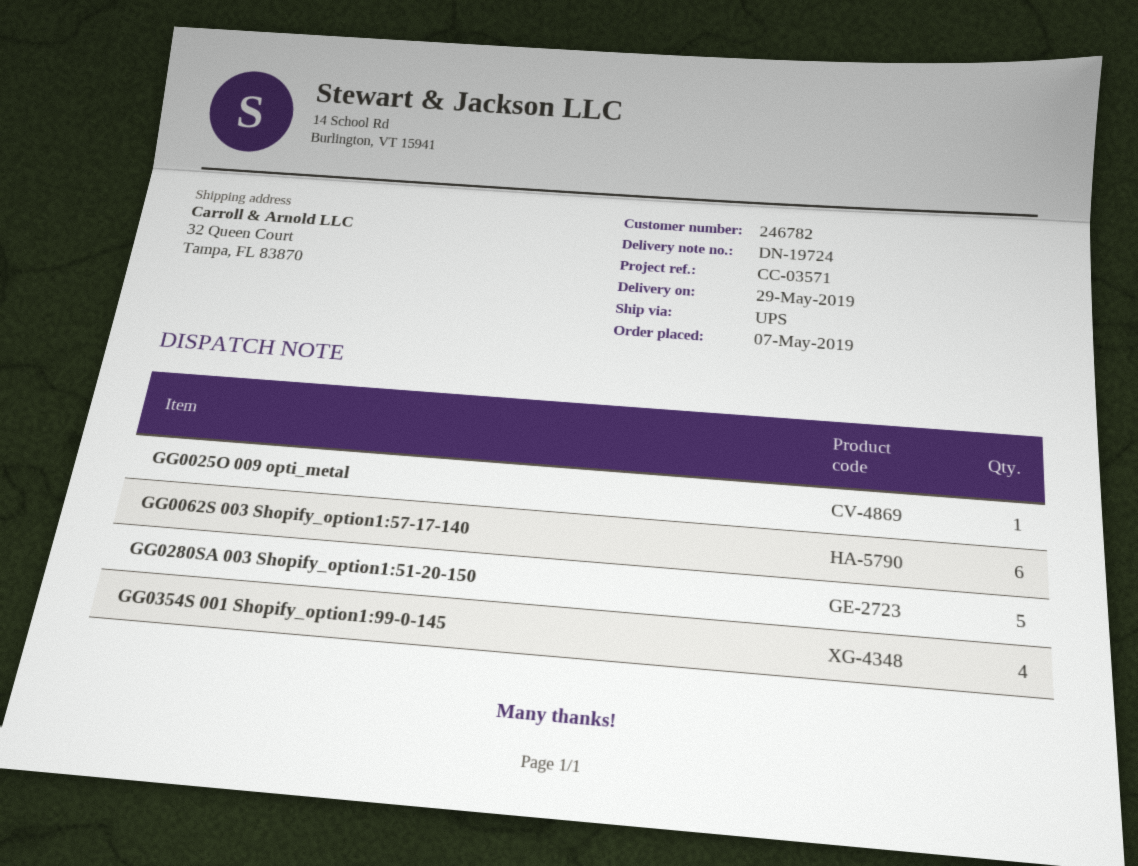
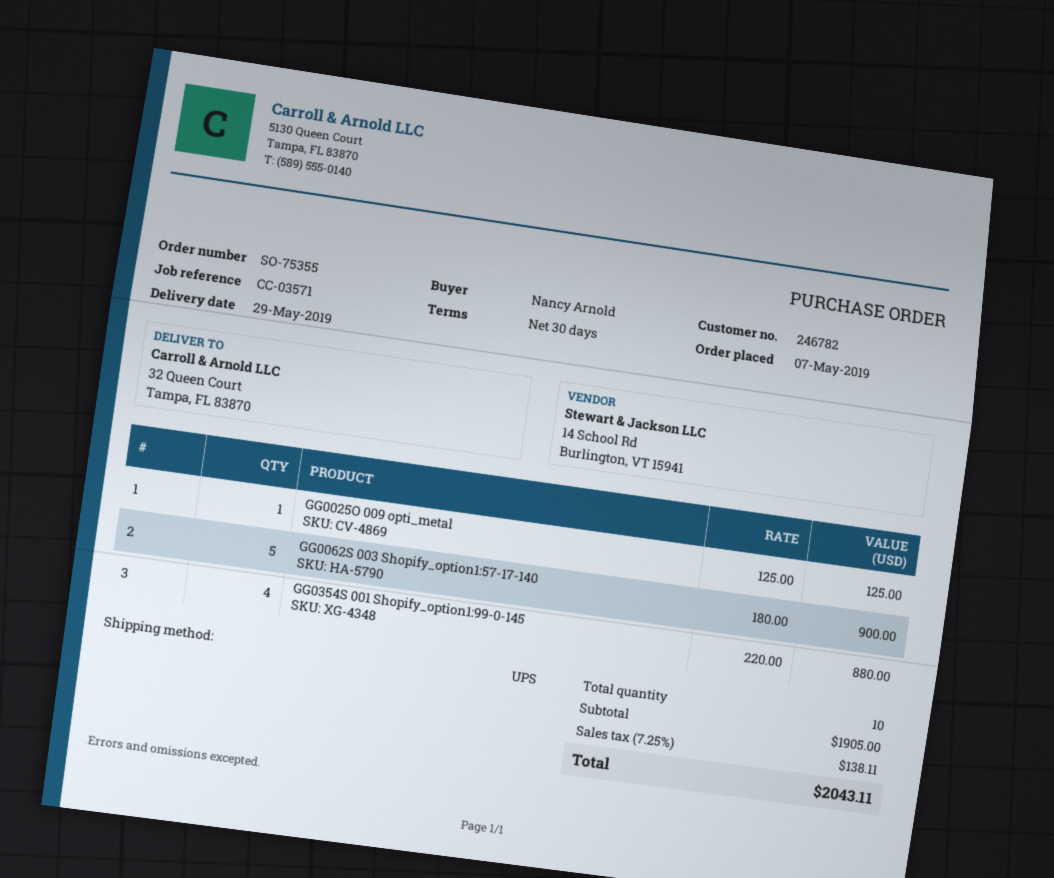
GG0062S 003 Shopify_option1:57-17-140: 6 -> 5
GG0280SA 003 Shopify_option1:51-20-150: 5 -> none

